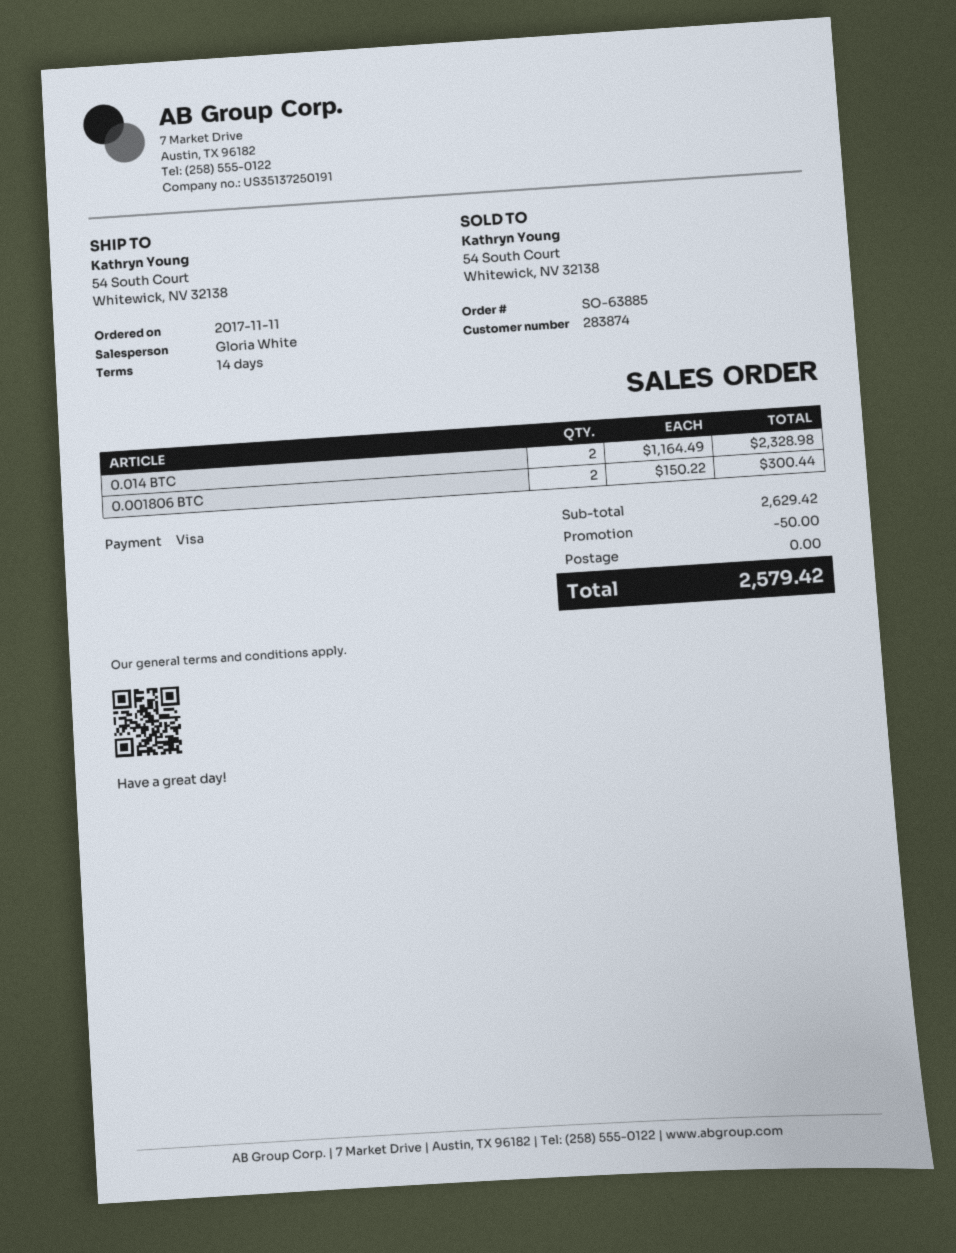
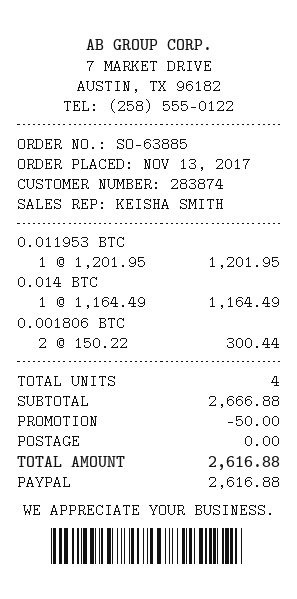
order date: 2017-11-11 -> 2017-11-13
sales rep: Gloria White -> KEISHA SMITH
payment method: Visa -> PayPal
0.014 BTC: 2 x 1164.49 = 2328.98 -> 1 x 1164.49 = 1164.49
0.011953 BTC: none -> 1 x 1201.95 = 1201.95
subtotal: 2629.42 -> 2666.88
total: 2579.42 -> 2616.88

